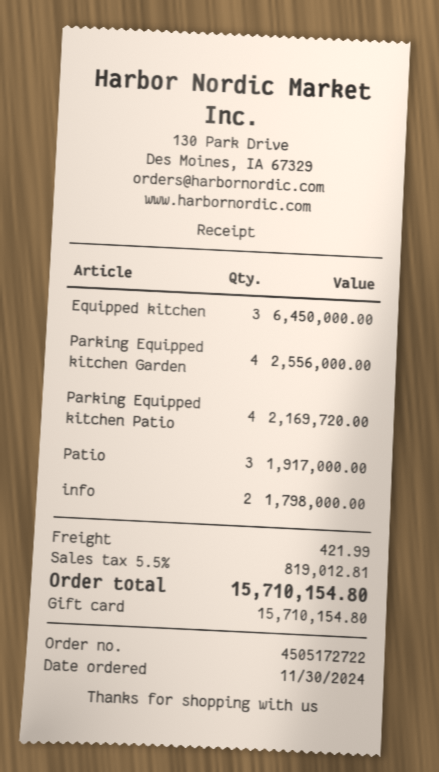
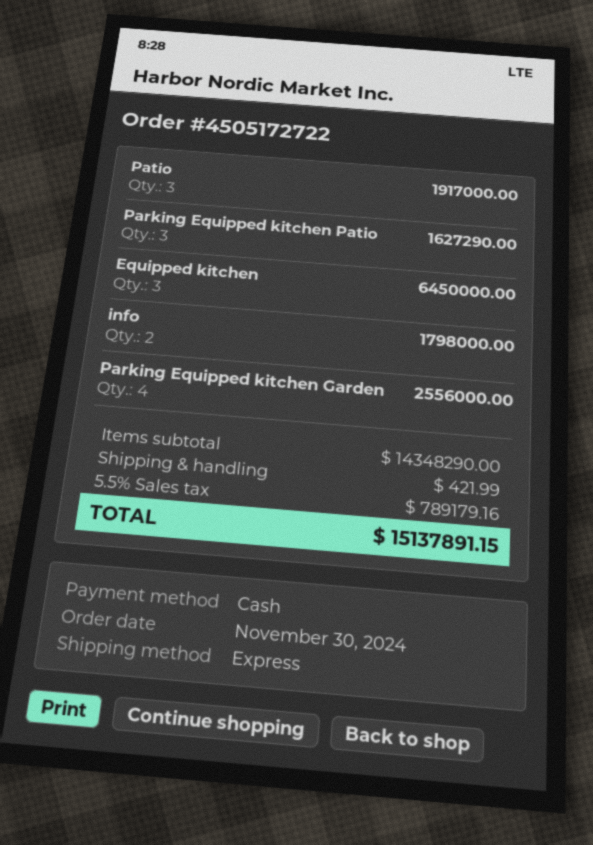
payment method: gift card -> cash
Parking Equipped kitchen Patio: 4 for 2169720.00 -> 3 for 1627290.00
tax: 5.5% = 819012.81 -> 5.5% = 789179.16
total: 15710154.80 -> 15137891.15

